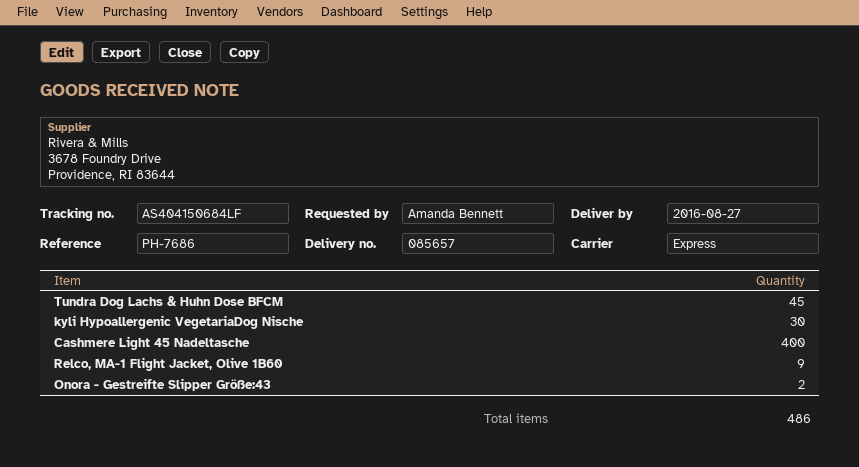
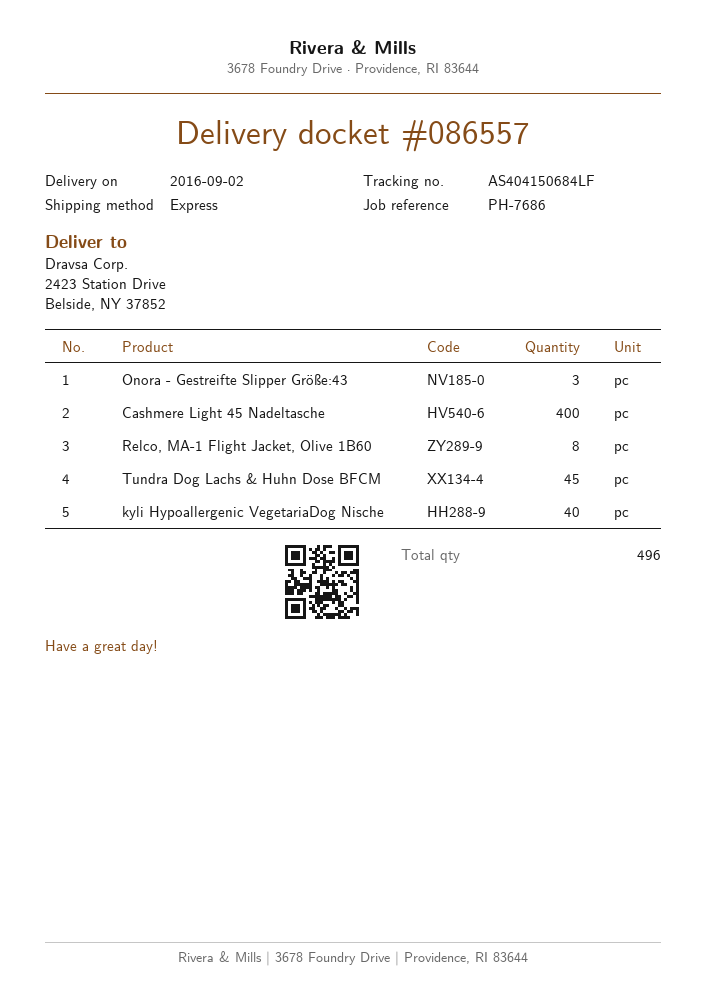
delivery note number: 085657 -> 086557
delivery date: 2016-08-27 -> 2016-09-02
kyli Hypoallergenic VegetariaDog Nische: 30 -> 40
Relco, MA-1 Flight Jacket, Olive 1B60: 9 -> 8
Onora - Gestreifte Slipper Größe:43: 2 -> 3
total quantity: 486 -> 496

